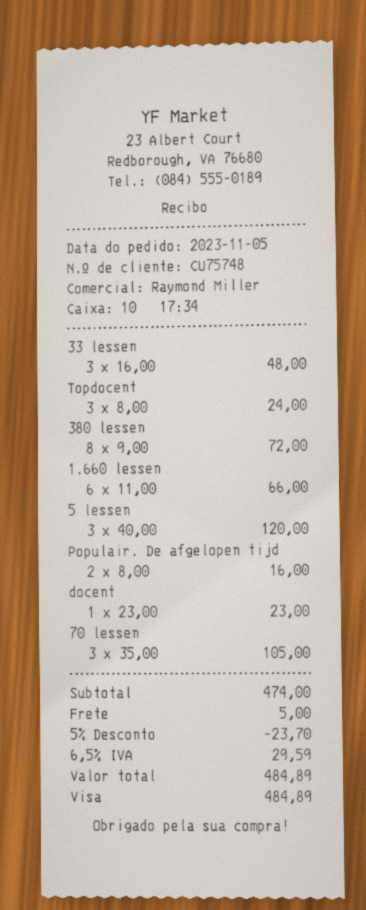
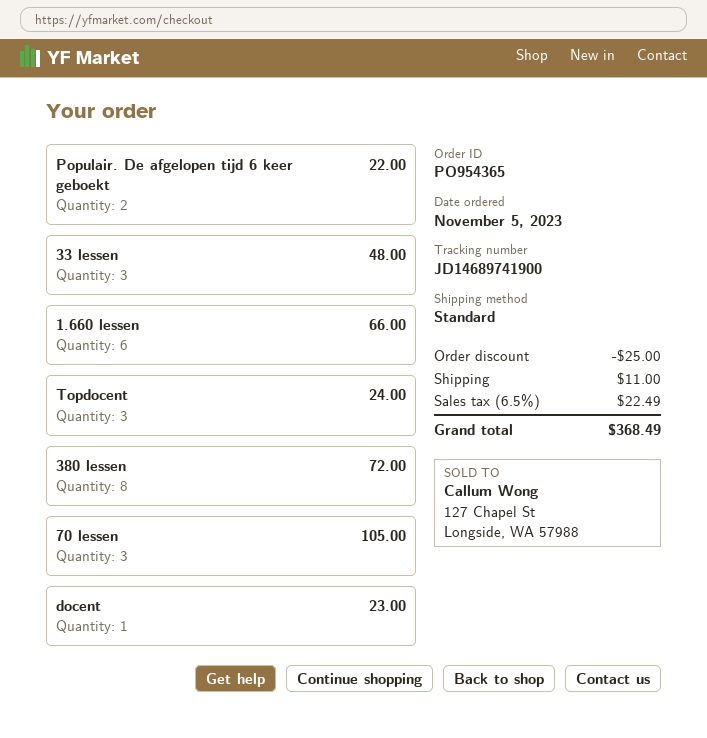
5 lessen: 3 for 120.00 -> none
Populair. De afgelopen tijd: 2 for 16.00 -> 2 for 22.00
discount: 23.70 -> 25.00
shipping: 5.00 -> 11.00
tax: 6.5% = 29.59 -> 6.5% = 22.49
total: 484.89 -> 368.49

